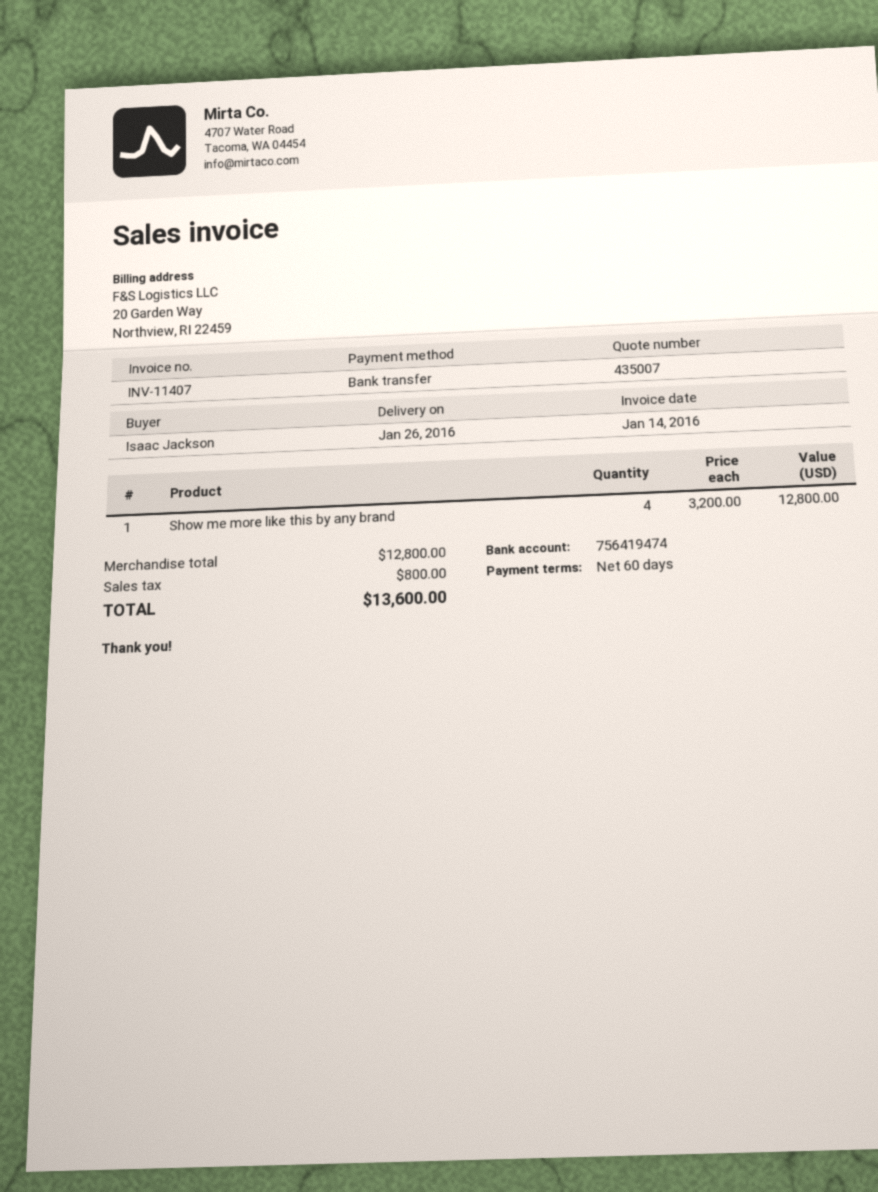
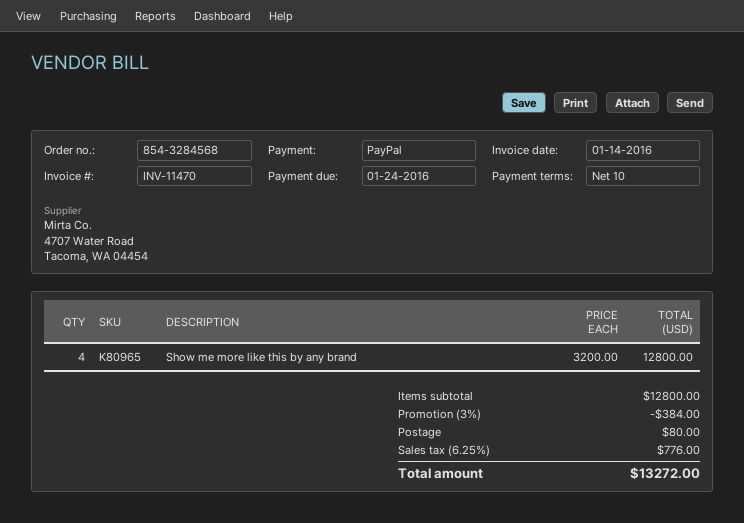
invoice number: INV-11407 -> INV-11470
payment terms: 60 days -> 10 days
payment method: bank transfer -> PayPal
discount: none -> 3% = 384.00
shipping: none -> 80.00
tax: 800.00 -> 776.00
total: 13600.00 -> 13272.00

